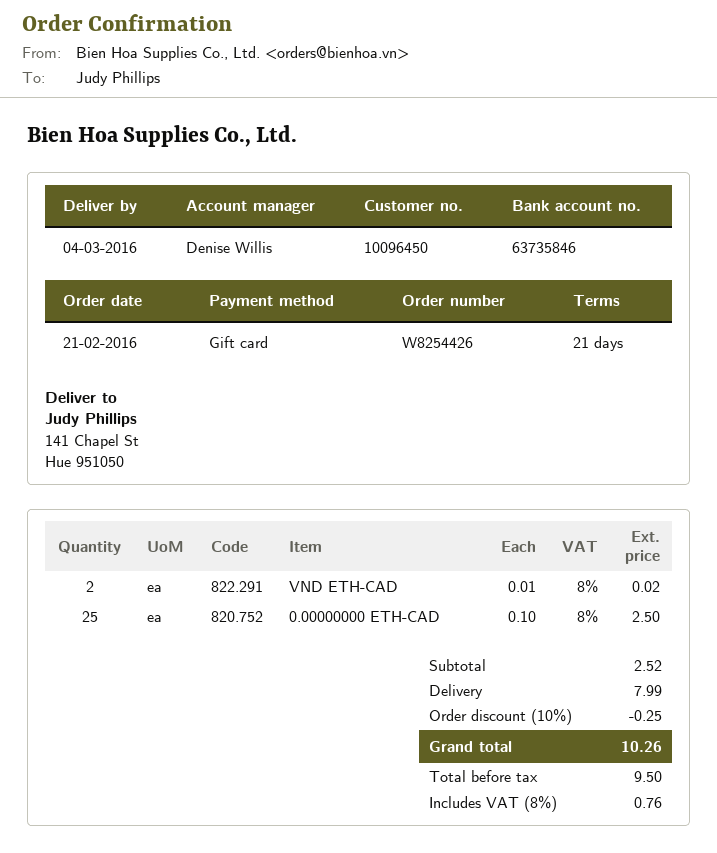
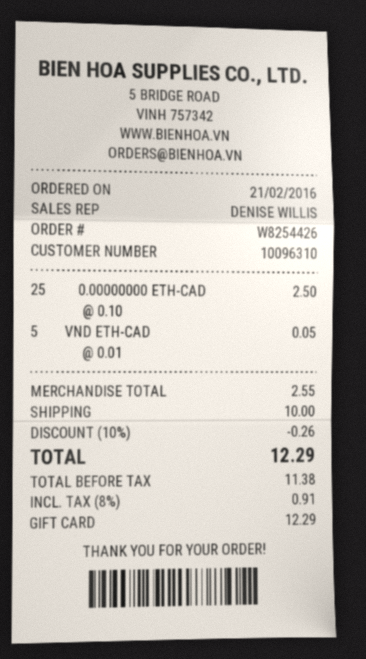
customer number: 10096450 -> 10096310
VND ETH-CAD: 2 x 0.01 = 0.02 -> 5 x 0.01 = 0.05
subtotal: 2.52 -> 2.55
discount: 10% = 0.25 -> 10% = 0.26
shipping: 7.99 -> 10.00
net: 9.50 -> 11.38
tax: 8% = 0.76 -> 8% = 0.91
total: 10.26 -> 12.29

